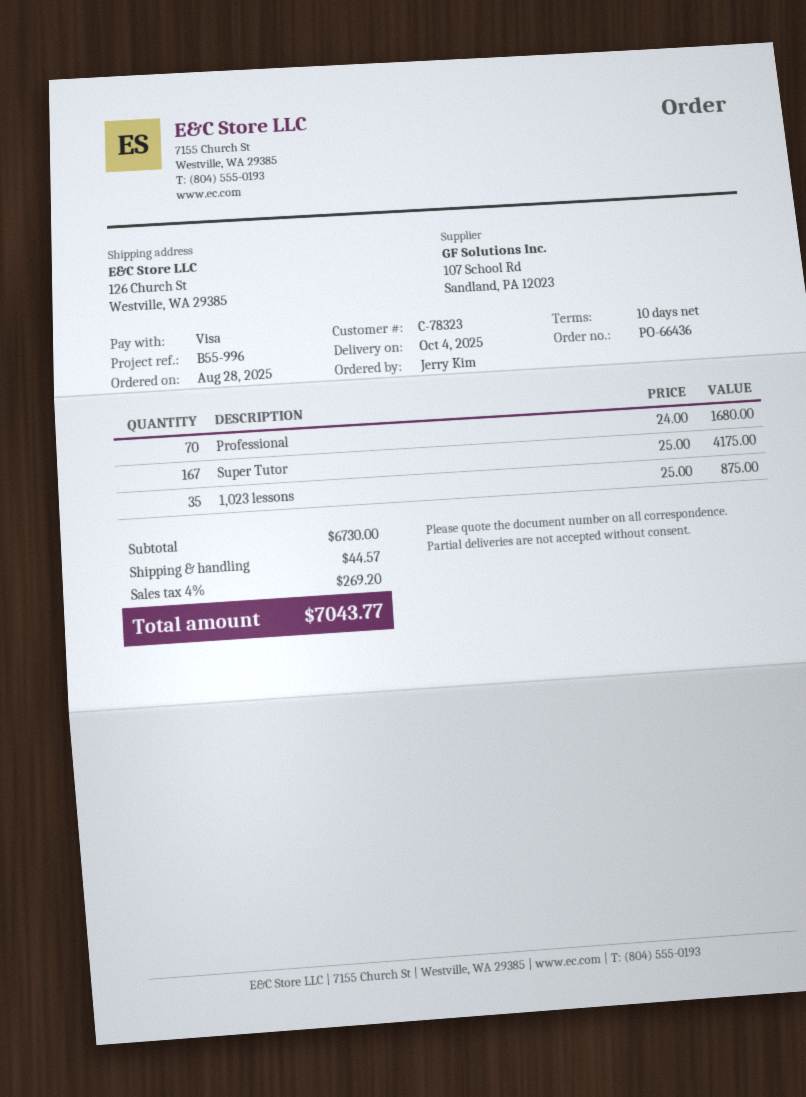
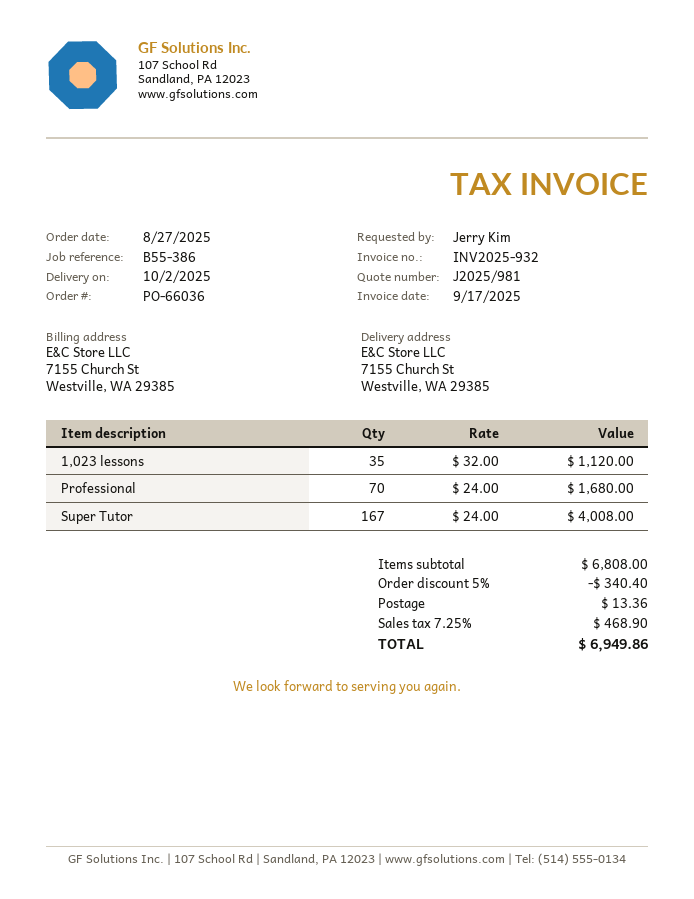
order number: PO-66436 -> PO-66036
order date: 2025-08-28 -> 2025-08-27
delivery date: 2025-10-04 -> 2025-10-02
reference: B55-996 -> B55-386
ship to: 126 Church St, Westville, WA 29385 -> 7155 Church St, Westville, WA 29385
Super Tutor: 167 x 25.00 = 4175.00 -> 167 x 24.00 = 4008.00
1,023 lessons: 35 x 25.00 = 875.00 -> 35 x 32.00 = 1120.00
subtotal: 6730.00 -> 6808.00
discount: none -> 5% = 340.40
shipping: 44.57 -> 13.36
tax: 4% = 269.20 -> 7.25% = 468.90
total: 7043.77 -> 6949.86

